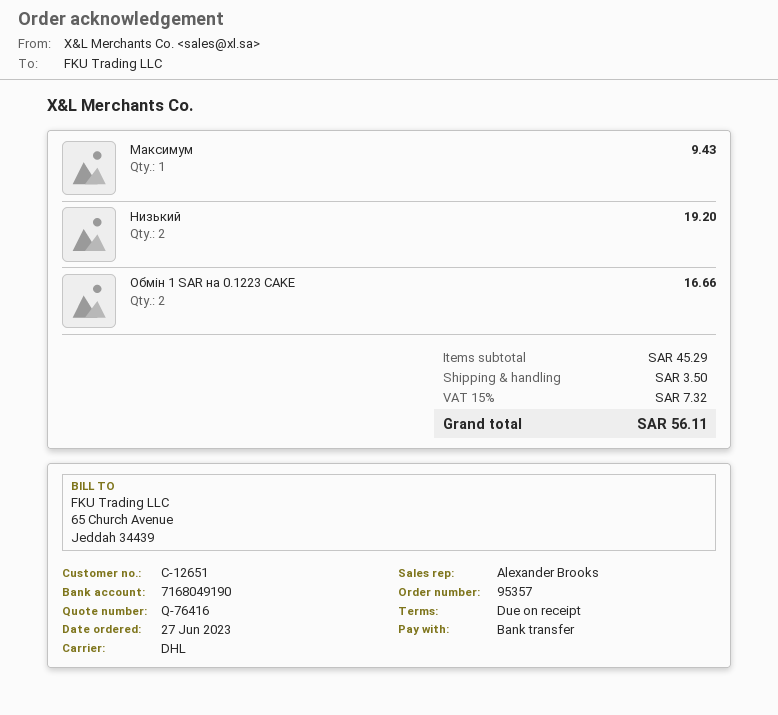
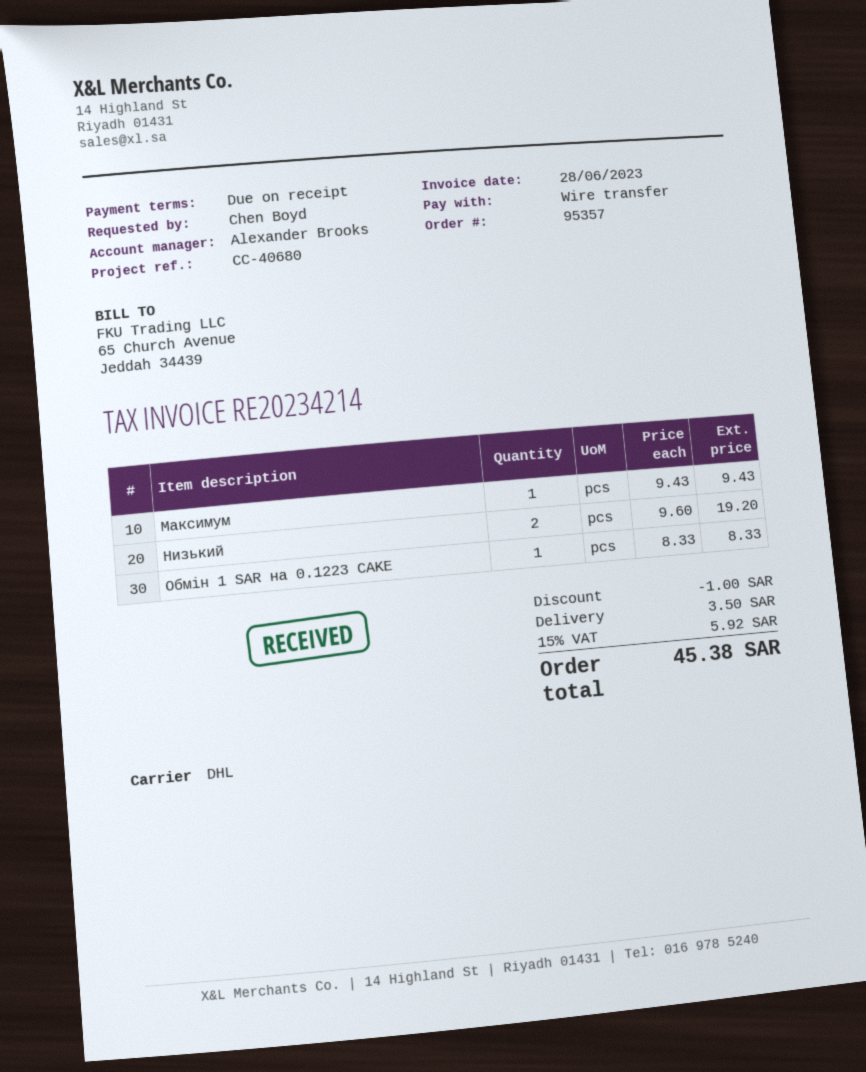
Обмін 1 SAR на 0.1223 CAKE: 2 for 16.66 -> 1 for 8.33
discount: none -> 1.00
tax: 15% = 7.32 -> 15% = 5.92
total: 56.11 -> 45.38

